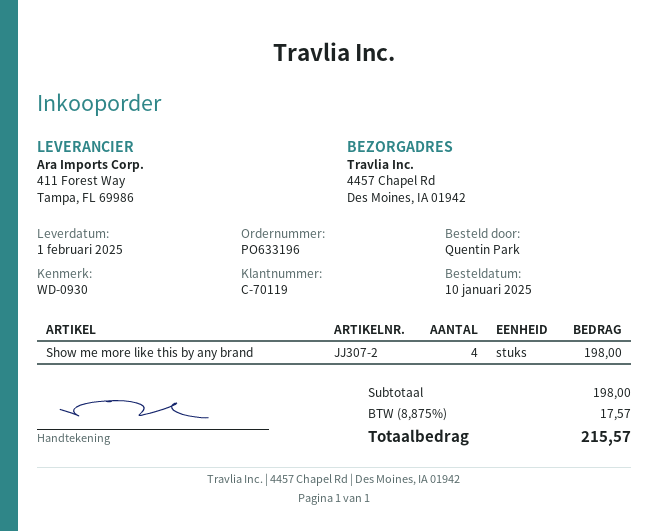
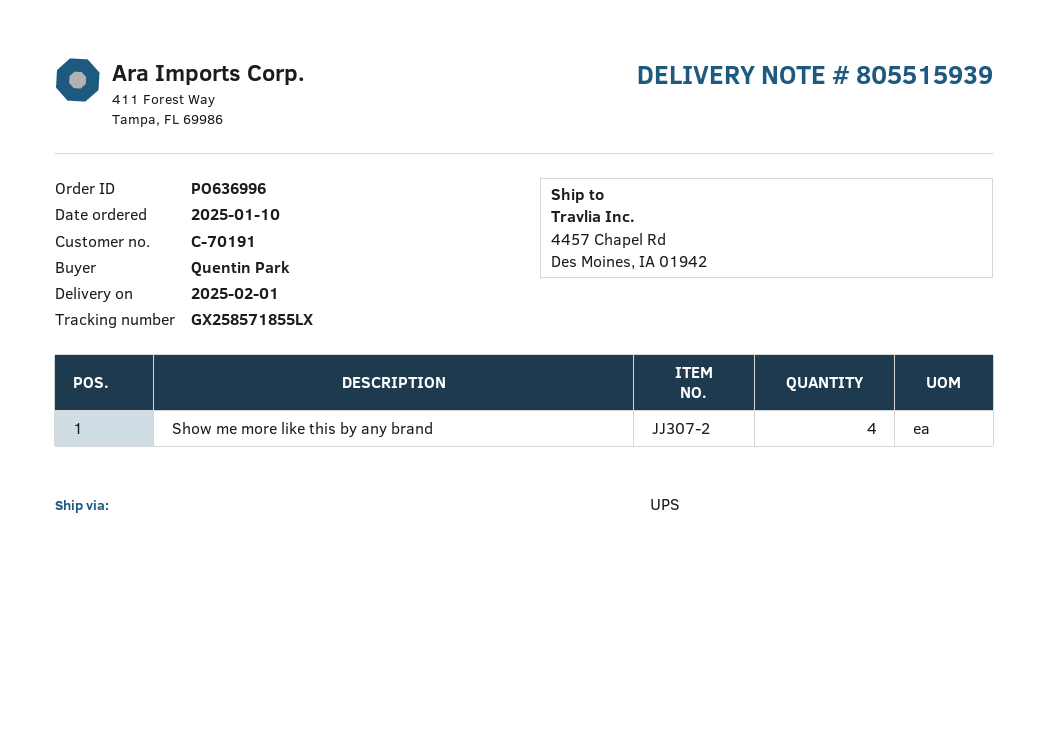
order number: PO633196 -> PO636996
customer number: C-70119 -> C-70191

